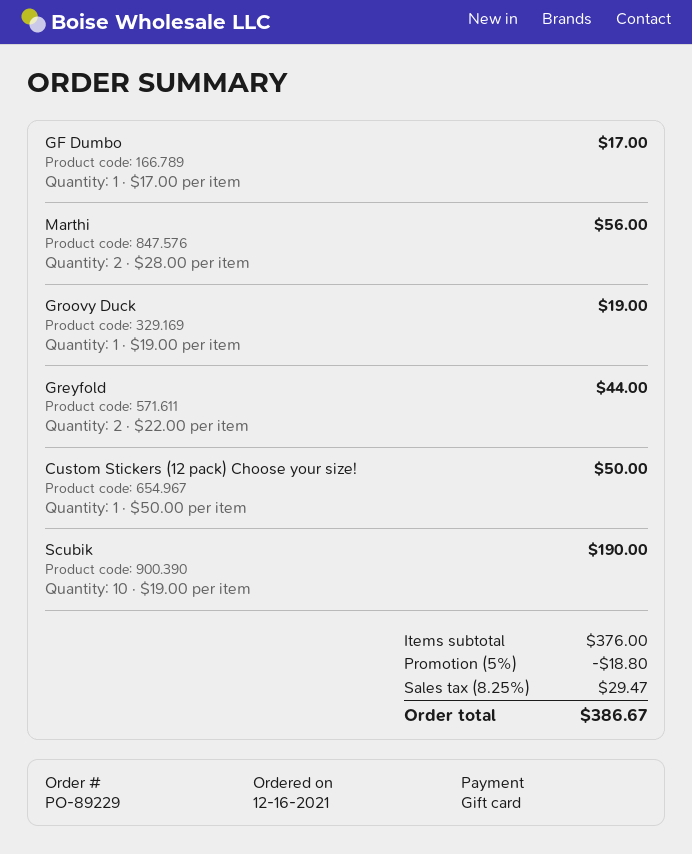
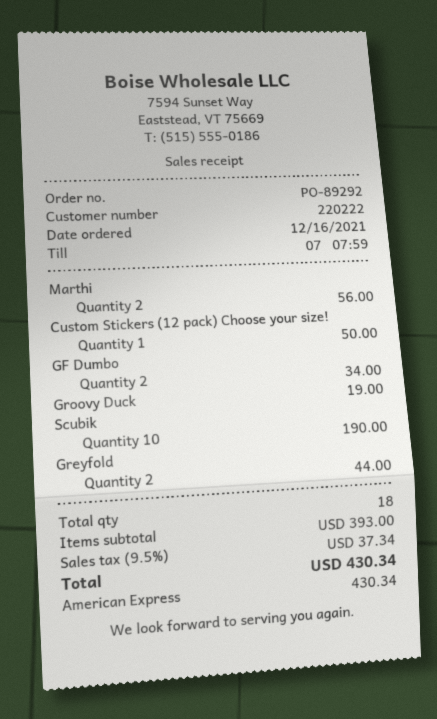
order number: PO-89229 -> PO-89292
payment method: gift card -> American Express
GF Dumbo: 1 for 17.00 -> 2 for 34.00
subtotal: 376.00 -> 393.00
discount: 5% = 18.80 -> none
tax: 8.25% = 29.47 -> 9.5% = 37.34
total: 386.67 -> 430.34

